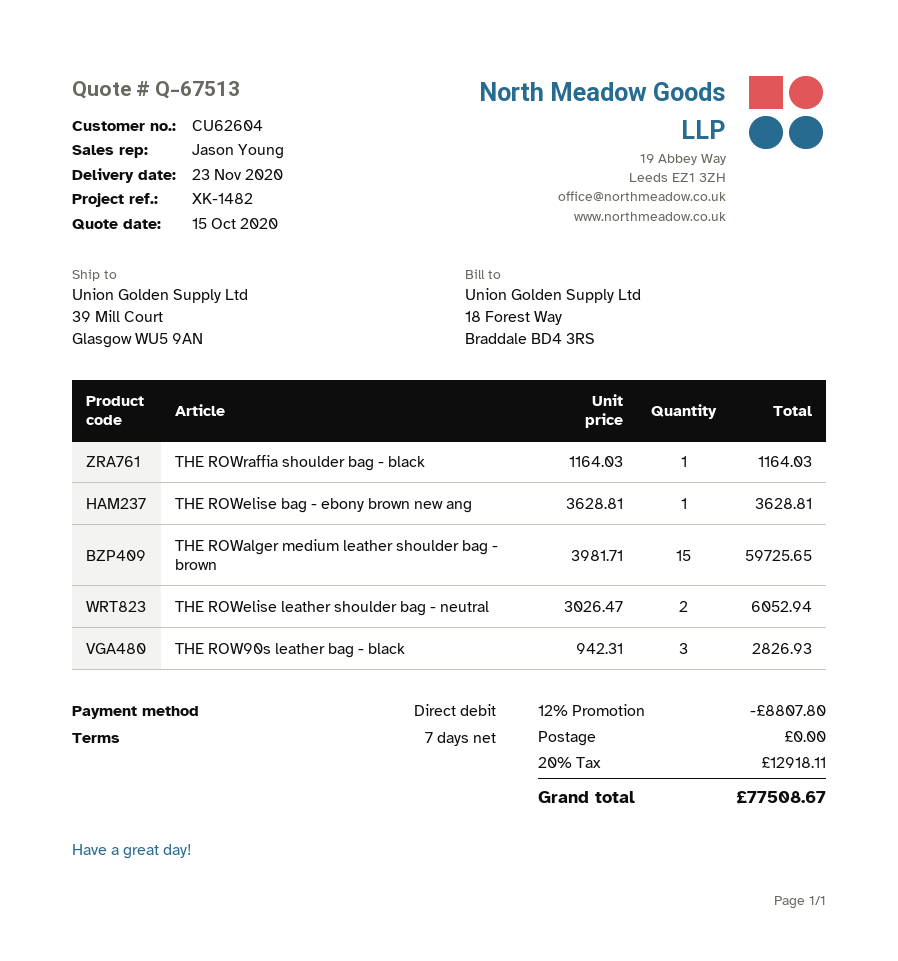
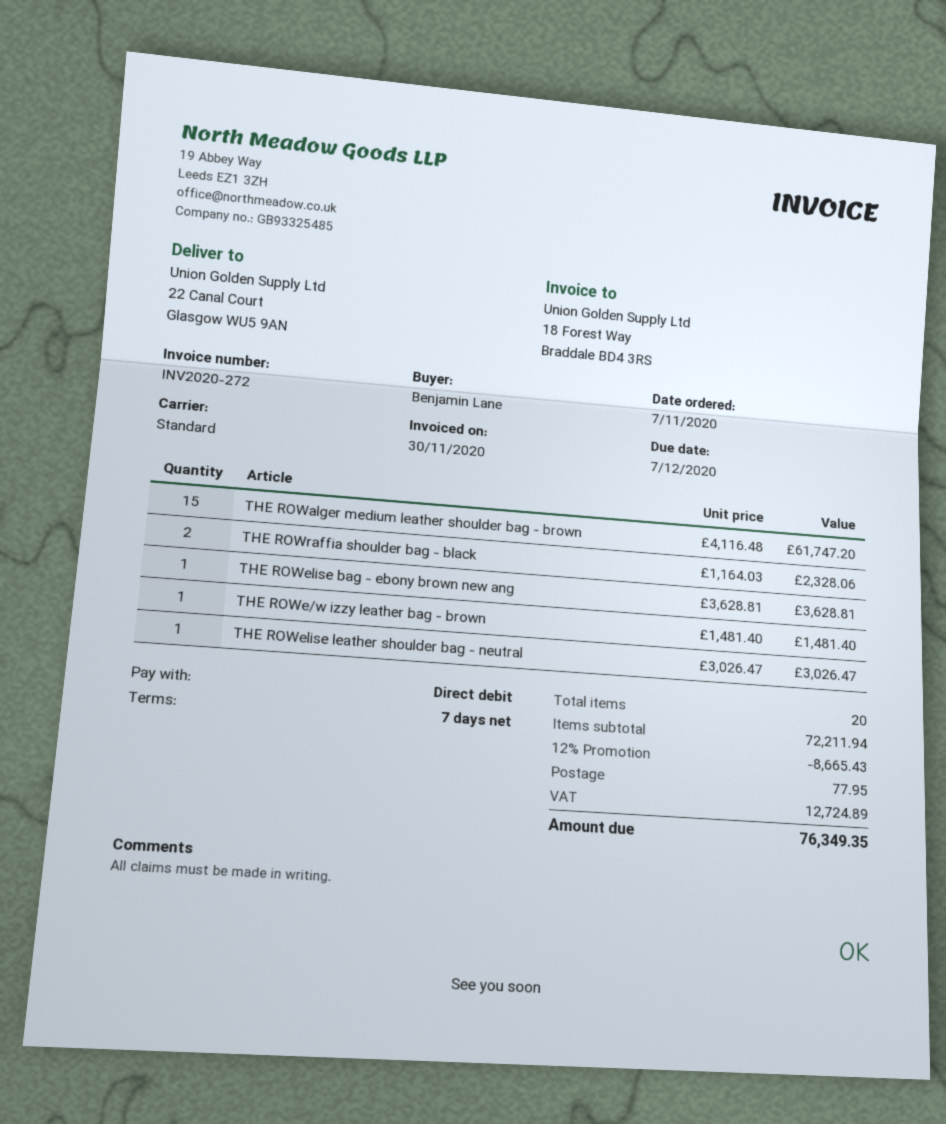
ship to: 39 Mill Court, Glasgow WU5 9AN -> 22 Canal Court, Glasgow WU5 9AN
THE ROWraffia shoulder bag - black: 1 x 1164.03 = 1164.03 -> 2 x 1164.03 = 2328.06
THE ROWalger medium leather shoulder bag - brown: 15 x 3981.71 = 59725.65 -> 15 x 4116.48 = 61747.20
THE ROWelise leather shoulder bag - neutral: 2 x 3026.47 = 6052.94 -> 1 x 3026.47 = 3026.47
THE ROW90s leather bag - black: 3 x 942.31 = 2826.93 -> none
THE ROWe/w izzy leather bag - brown: none -> 1 x 1481.40 = 1481.40
discount: 12% = 8807.80 -> 12% = 8665.43
shipping: 0.00 -> 77.95
tax: 12918.11 -> 12724.89
total: 77508.67 -> 76349.35

